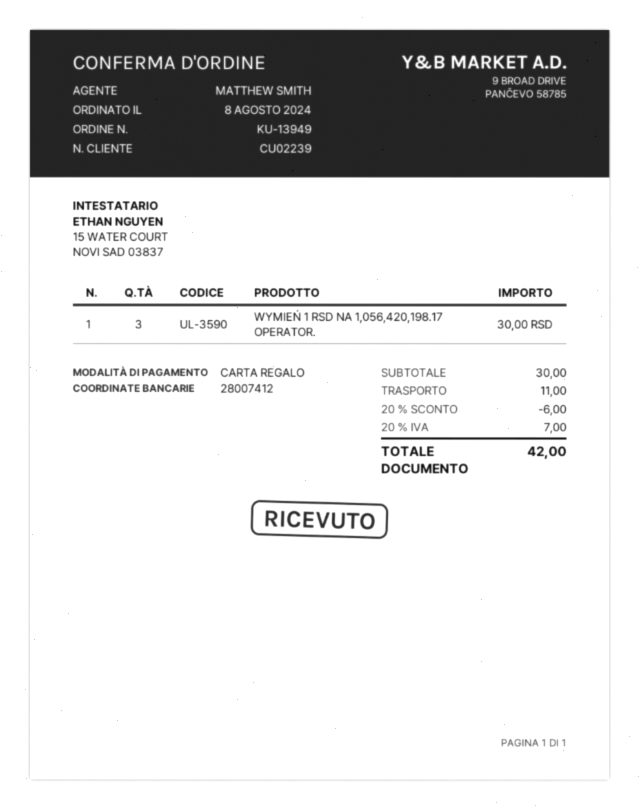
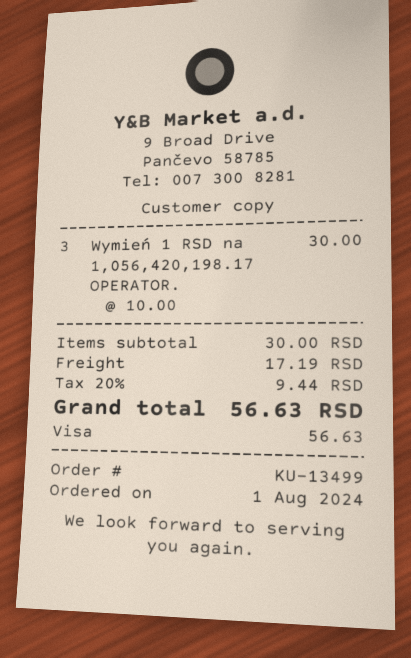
order number: KU-13949 -> KU-13499
order date: 2024-08-08 -> 2024-08-01
payment method: gift card -> Visa
discount: 20% = 6.00 -> none
shipping: 11.00 -> 17.19
tax: 20% = 7.00 -> 20% = 9.44
total: 42.00 -> 56.63

